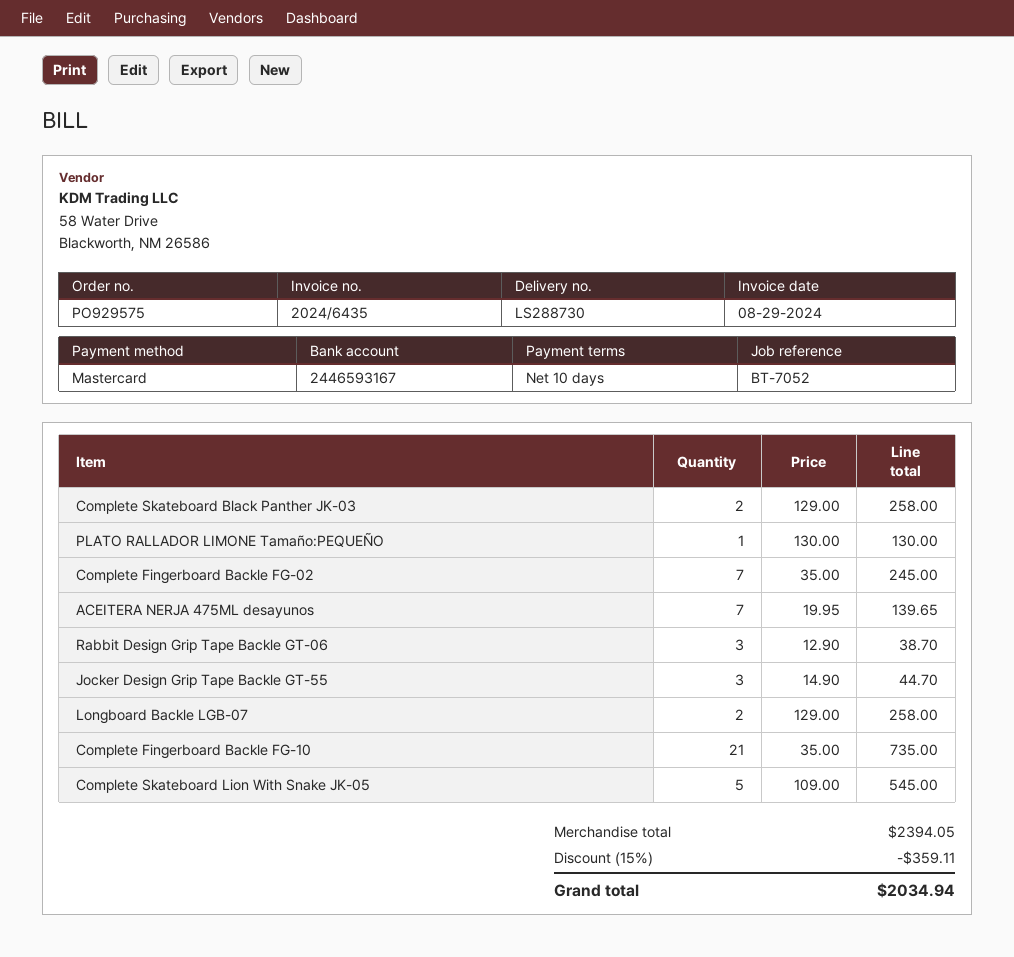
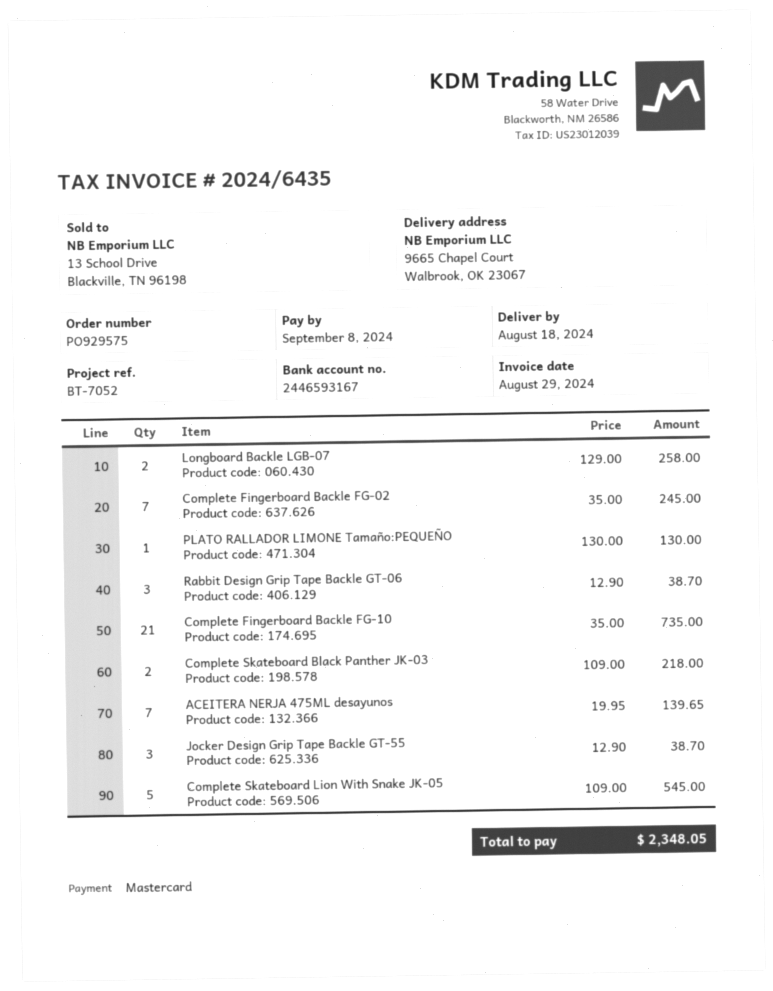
Complete Skateboard Black Panther JK-03: 2 x 129.00 = 258.00 -> 2 x 109.00 = 218.00
Jocker Design Grip Tape Backle GT-55: 3 x 14.90 = 44.70 -> 3 x 12.90 = 38.70
discount: 15% = 359.11 -> none
total: 2034.94 -> 2348.05

